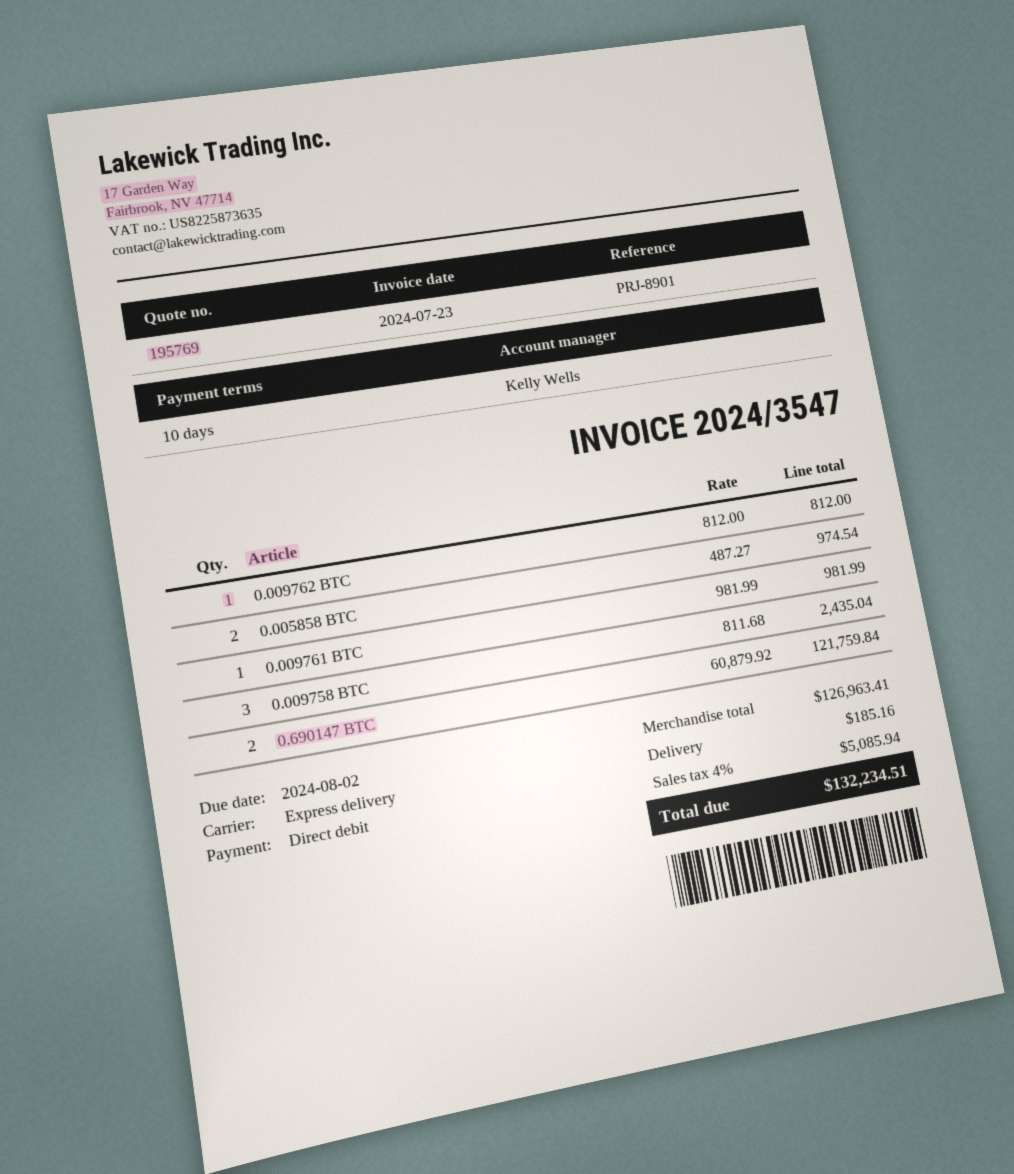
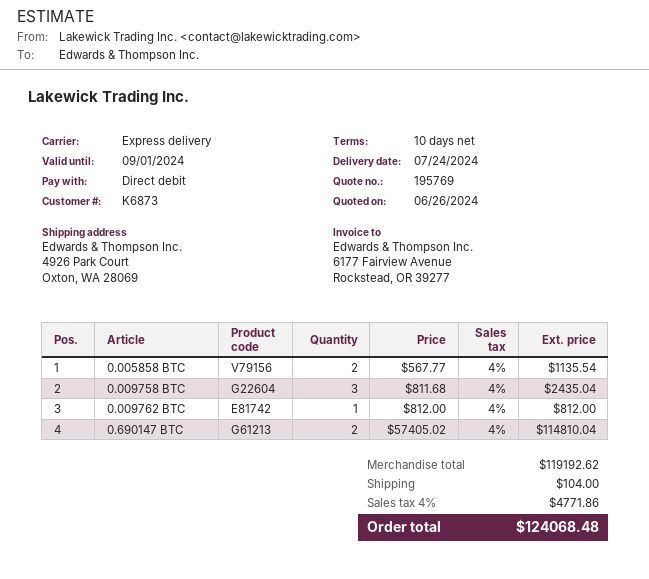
0.005858 BTC: 2 x 487.27 = 974.54 -> 2 x 567.77 = 1135.54
0.009761 BTC: 1 x 981.99 = 981.99 -> none
0.690147 BTC: 2 x 60879.92 = 121759.84 -> 2 x 57405.02 = 114810.04
subtotal: 126963.41 -> 119192.62
shipping: 185.16 -> 104.00
tax: 4% = 5085.94 -> 4% = 4771.86
total: 132234.51 -> 124068.48

